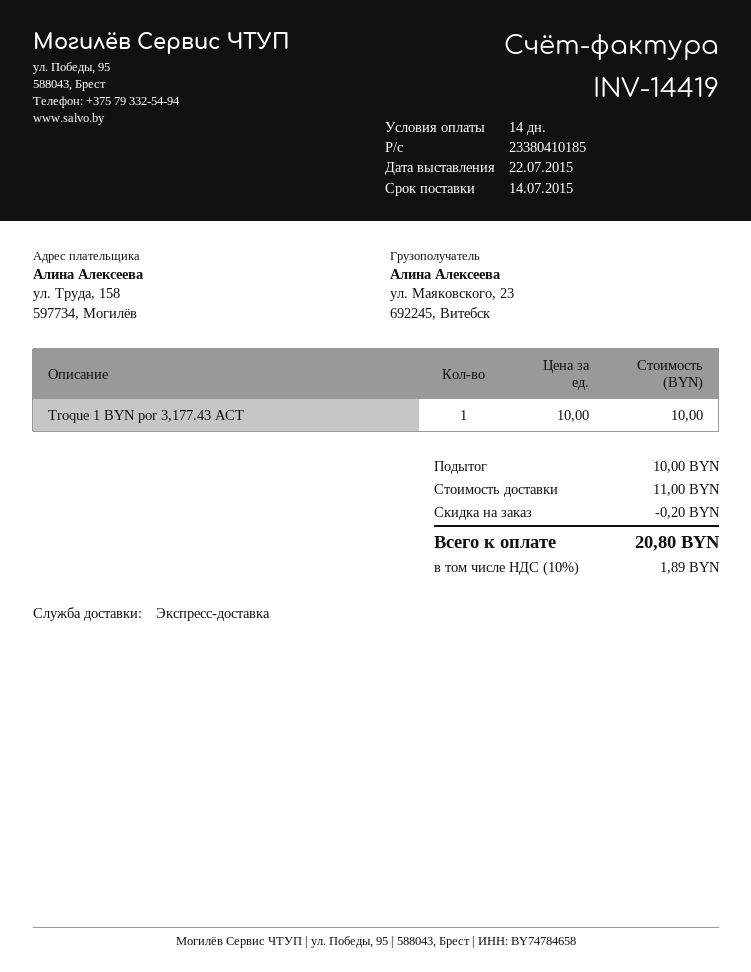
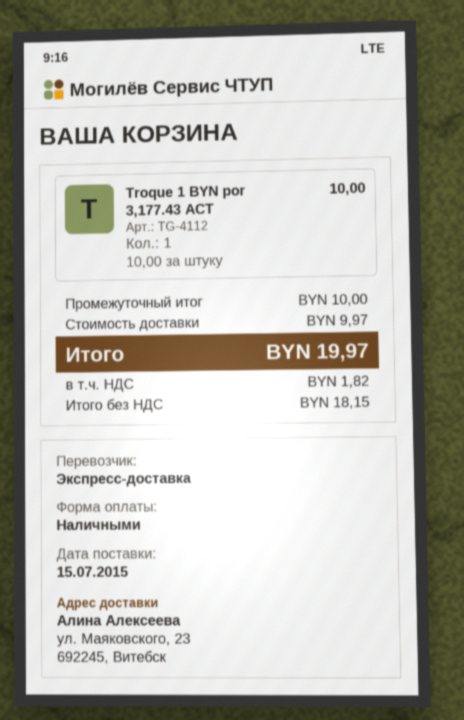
delivery date: 2015-07-14 -> 2015-07-15
discount: 0.20 -> none
shipping: 11.00 -> 9.97
tax: 1.89 -> 1.82
total: 20.80 -> 19.97

